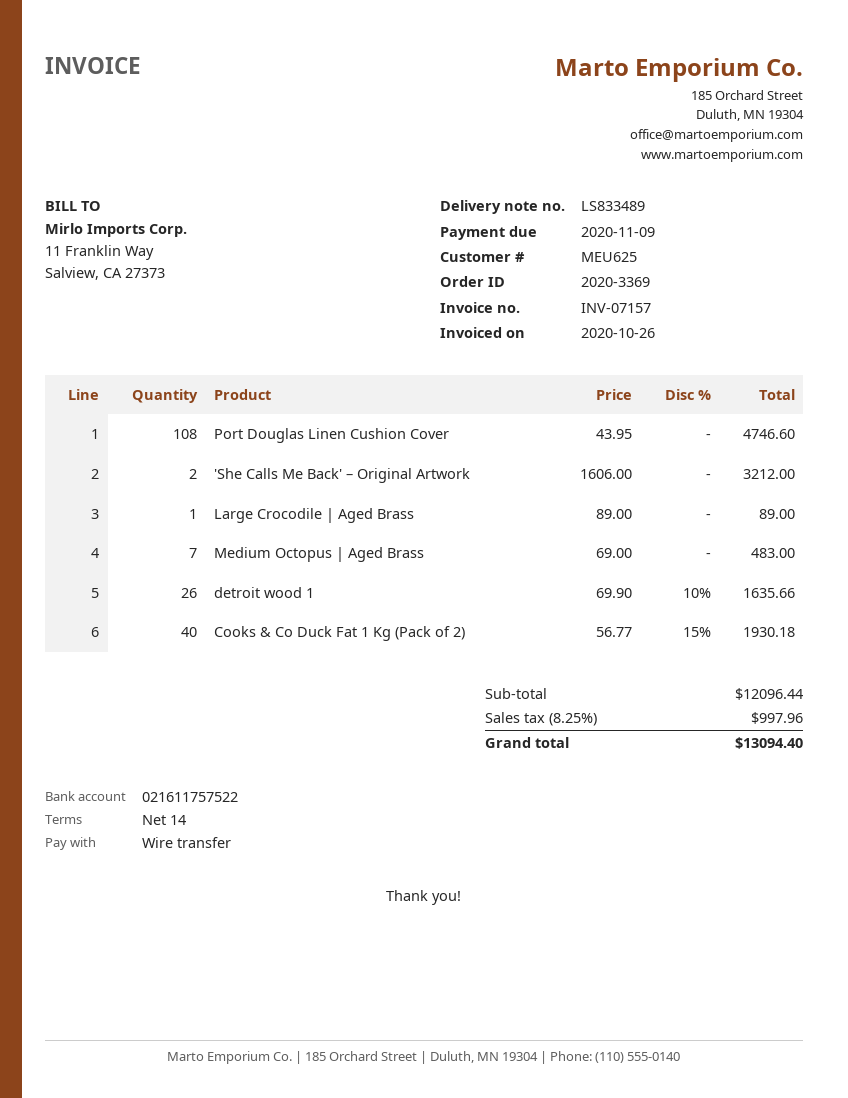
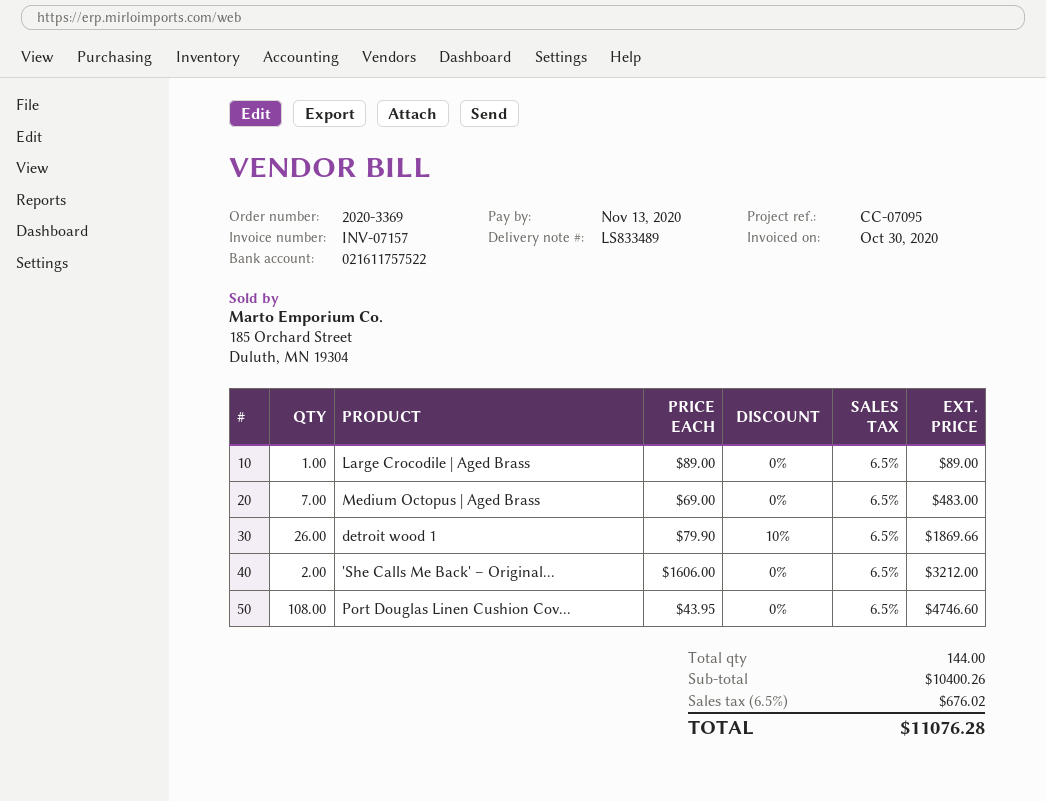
invoice date: 2020-10-26 -> 2020-10-30
due date: 2020-11-09 -> 2020-11-13
detroit wood 1: 26 x 69.90 - 10% = 1635.66 -> 26 x 79.90 - 10% = 1869.66
Cooks & Co Duck Fat 1 Kg (Pack of 2): 40 x 56.77 - 15% = 1930.18 -> none
subtotal: 12096.44 -> 10400.26
tax: 8.25% = 997.96 -> 6.5% = 676.02
total: 13094.40 -> 11076.28

